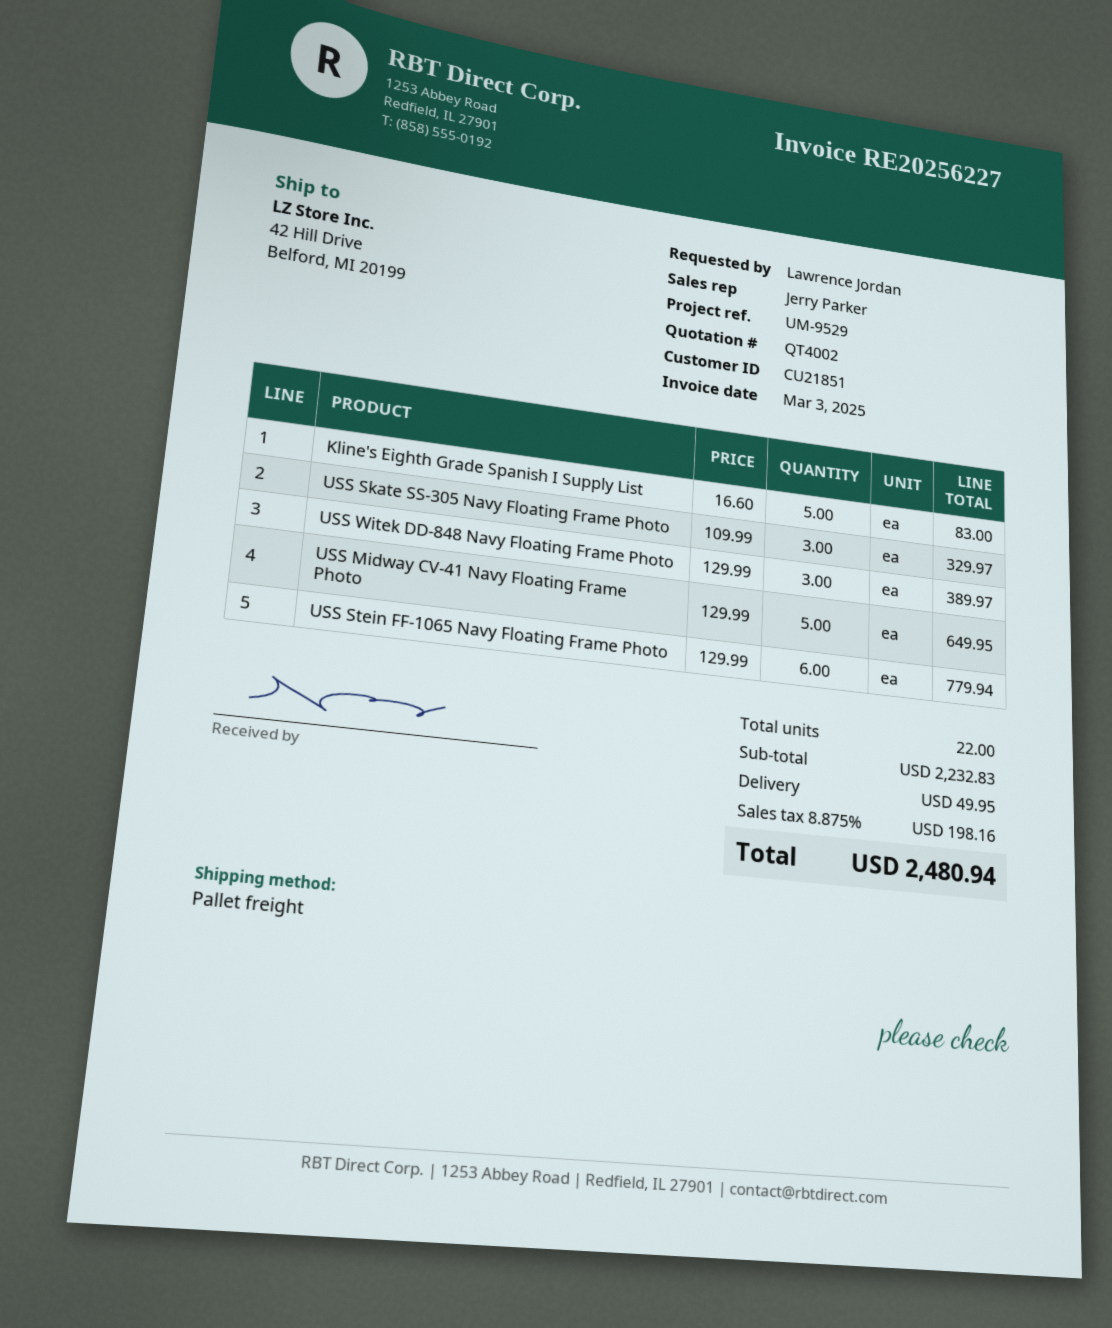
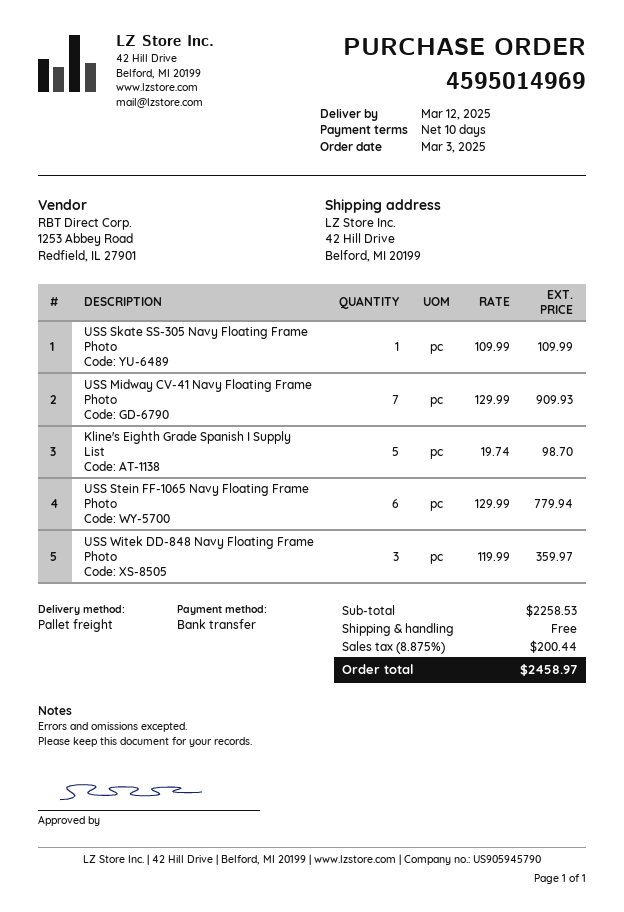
Kline's Eighth Grade Spanish I Supply List: 5 x 16.60 = 83.00 -> 5 x 19.74 = 98.70
USS Skate SS-305 Navy Floating Frame Photo: 3 x 109.99 = 329.97 -> 1 x 109.99 = 109.99
USS Witek DD-848 Navy Floating Frame Photo: 3 x 129.99 = 389.97 -> 3 x 119.99 = 359.97
USS Midway CV-41 Navy Floating Frame Photo: 5 x 129.99 = 649.95 -> 7 x 129.99 = 909.93
subtotal: 2232.83 -> 2258.53
shipping: 49.95 -> 0.00
tax: 8.875% = 198.16 -> 8.875% = 200.44
total: 2480.94 -> 2458.97

